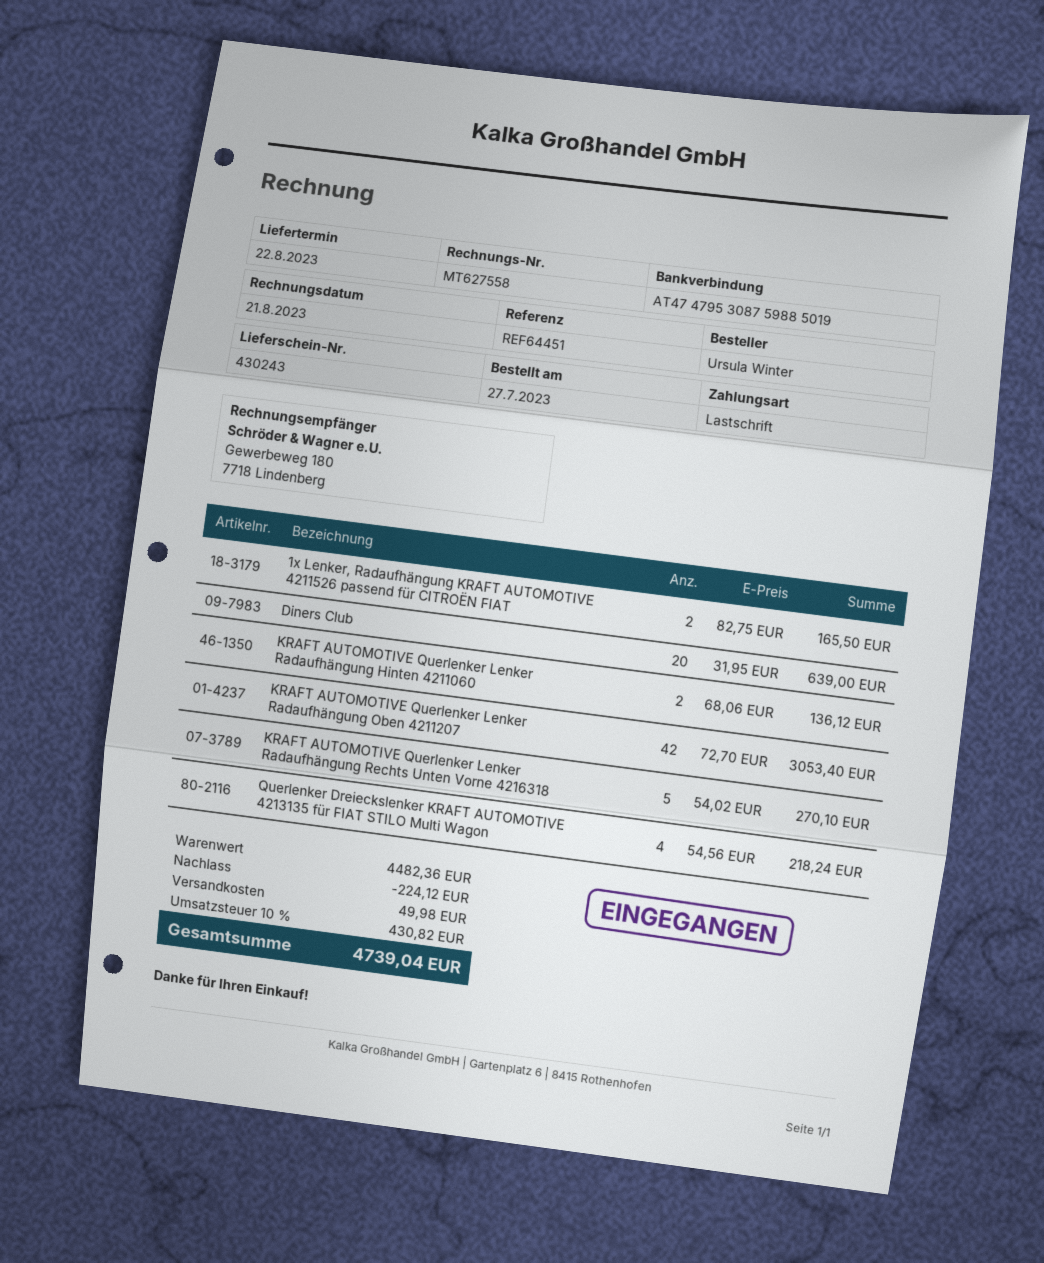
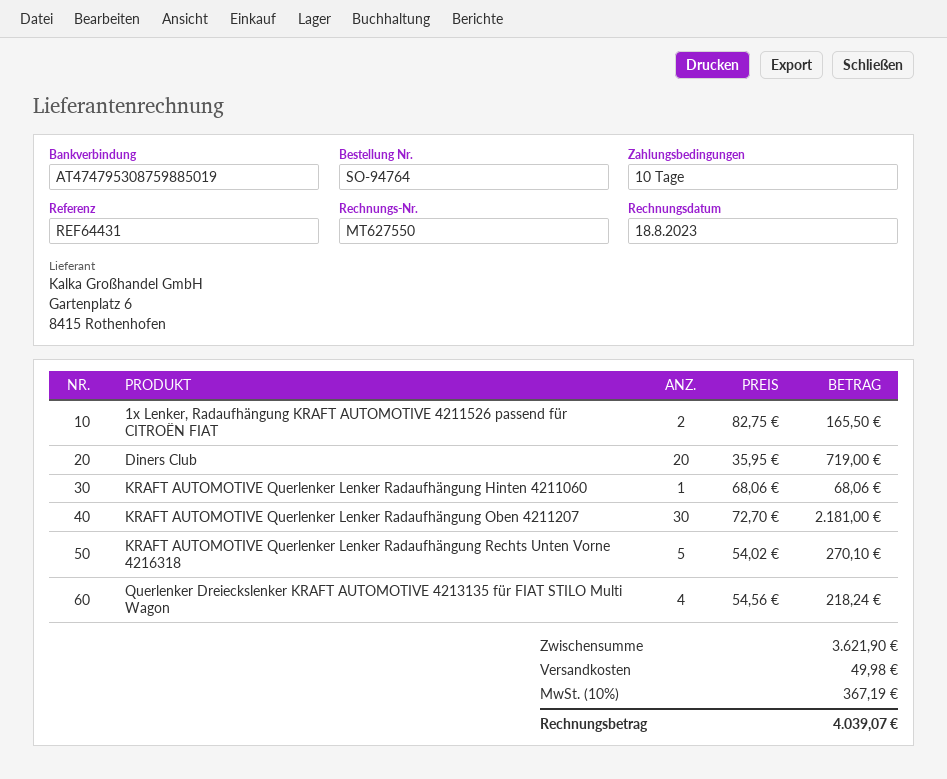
invoice number: MT627558 -> MT627550
invoice date: 2023-08-21 -> 2023-08-18
reference: REF64451 -> REF64431
Diners Club: 20 x 31.95 = 639.00 -> 20 x 35.95 = 719.00
KRAFT AUTOMOTIVE Querlenker Lenker Radaufhängung Hinten 4211060: 2 x 68.06 = 136.12 -> 1 x 68.06 = 68.06
KRAFT AUTOMOTIVE Querlenker Lenker Radaufhängung Oben 4211207: 42 x 72.70 = 3053.40 -> 30 x 72.70 = 2181.00
subtotal: 4482.36 -> 3621.90
discount: 224.12 -> none
tax: 10% = 430.82 -> 10% = 367.19
total: 4739.04 -> 4039.07

